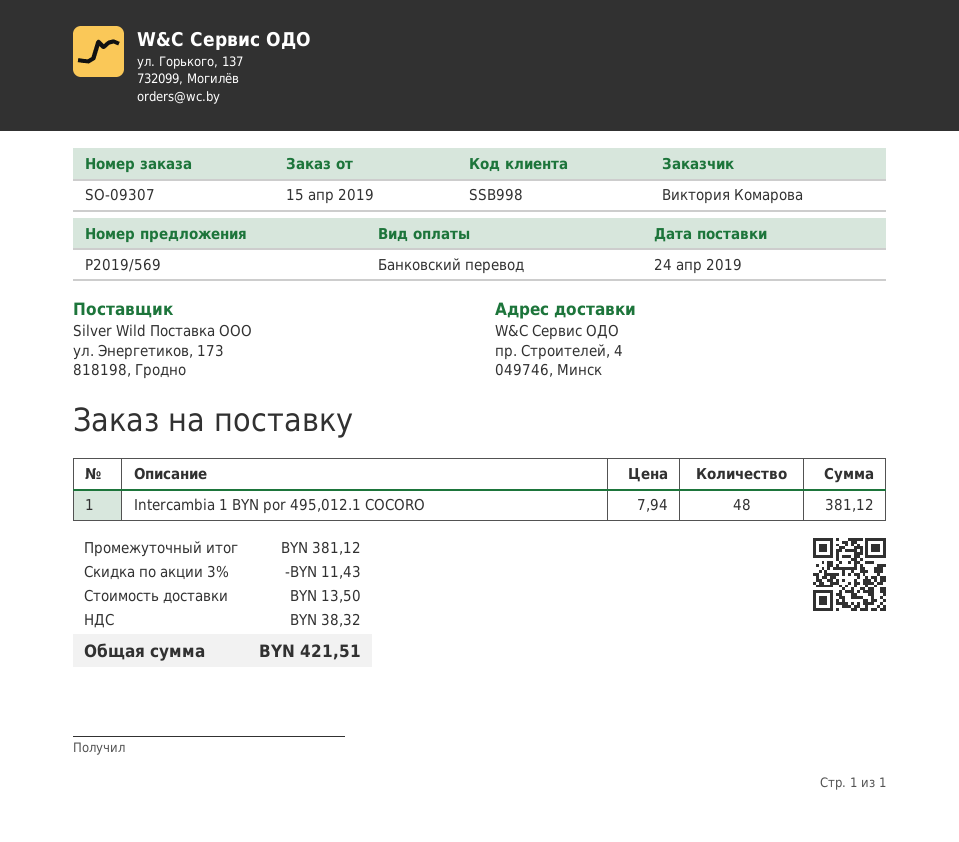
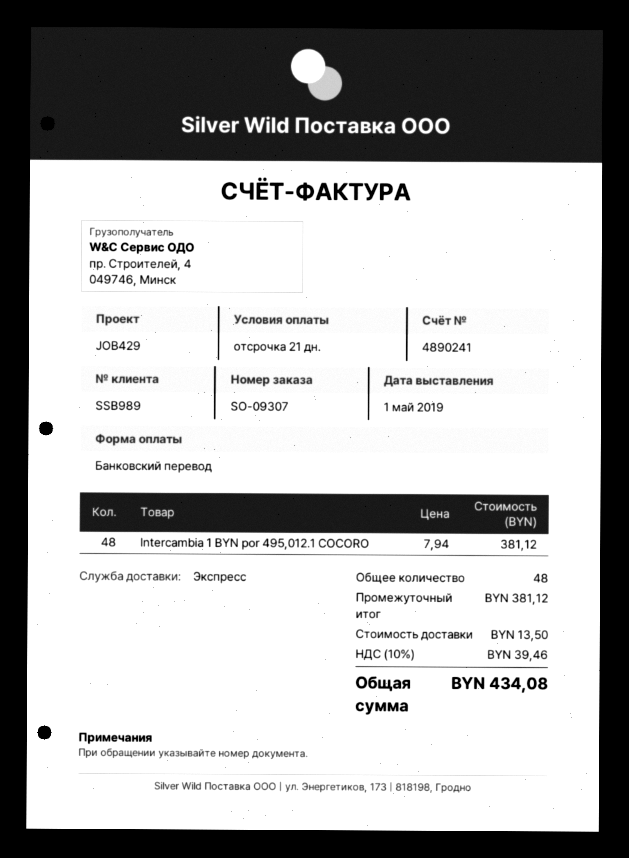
customer number: SSB998 -> SSB989
discount: 3% = 11.43 -> none
tax: 38.32 -> 39.46
total: 421.51 -> 434.08

